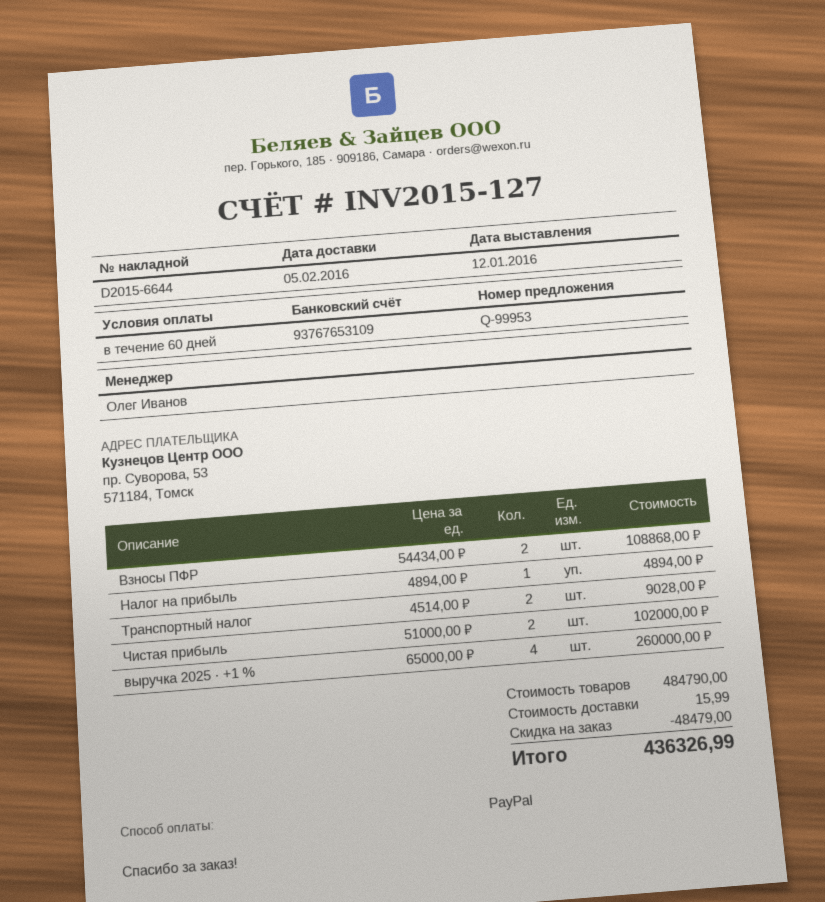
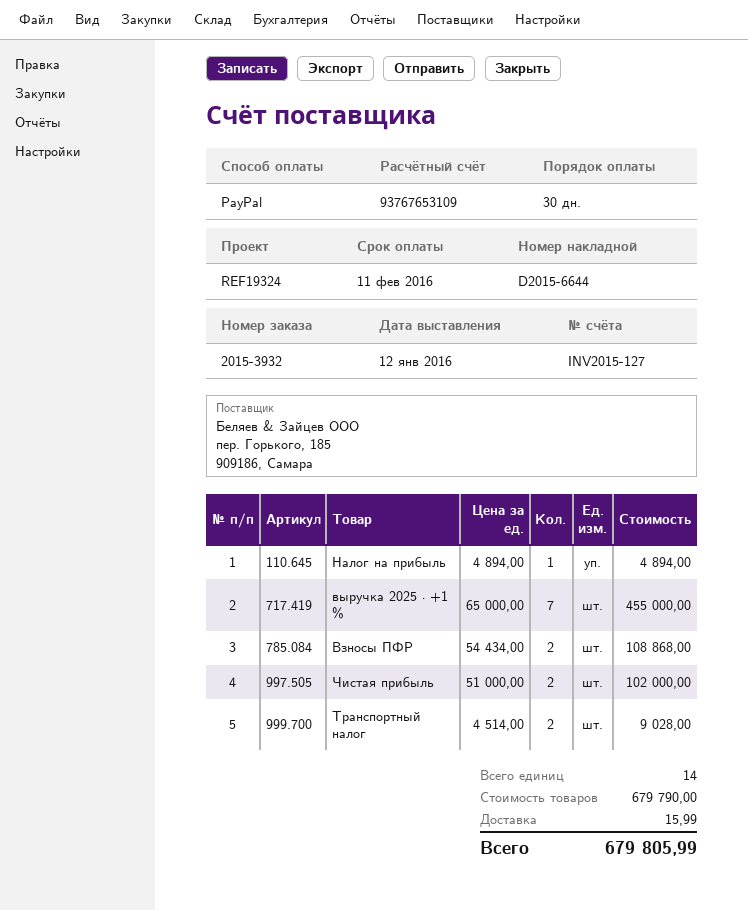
payment terms: 60 days -> 30 days
выручка 2025 · +1 %: 4 x 65000.00 = 260000.00 -> 7 x 65000.00 = 455000.00
subtotal: 484790.00 -> 679790.00
discount: 48479.00 -> none
total: 436326.99 -> 679805.99

